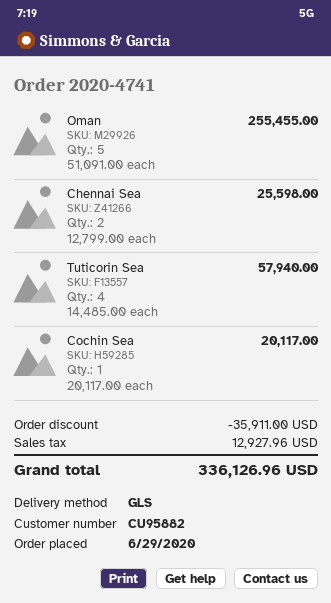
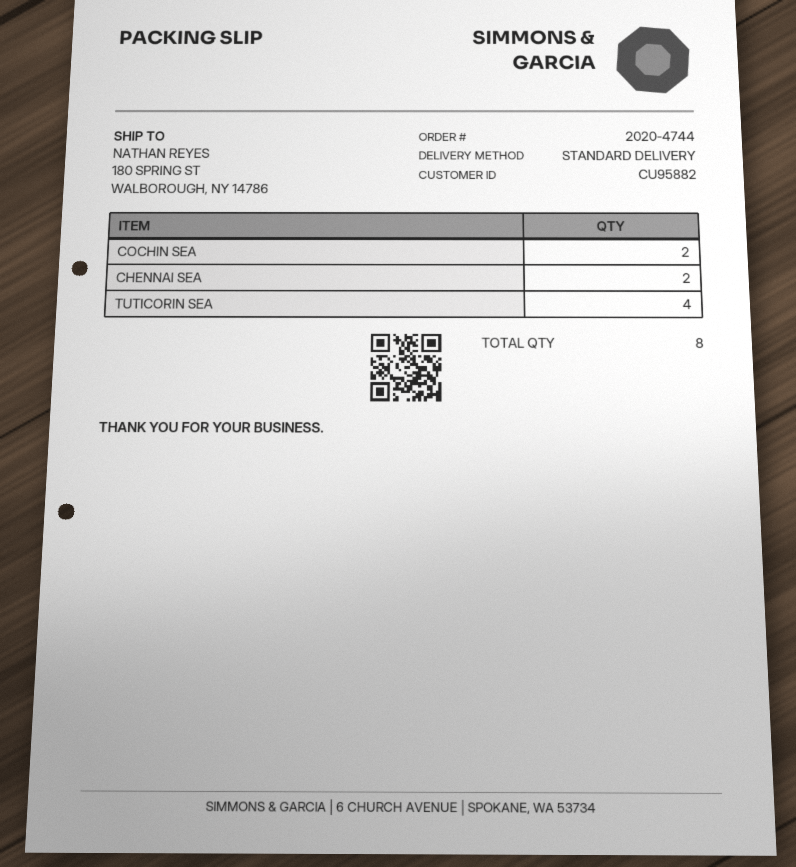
order number: 2020-4741 -> 2020-4744
shipping method: GLS -> standard
Oman: 5 -> none
Cochin Sea: 1 -> 2

